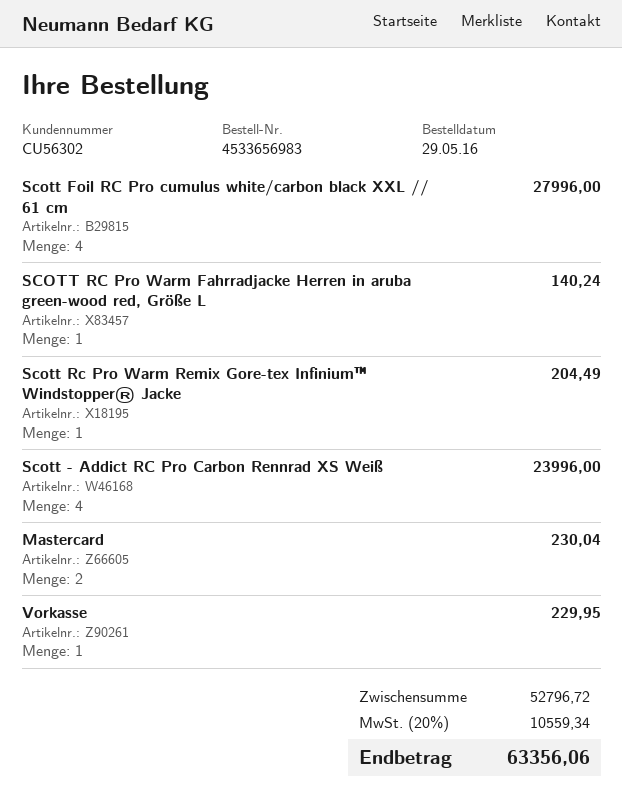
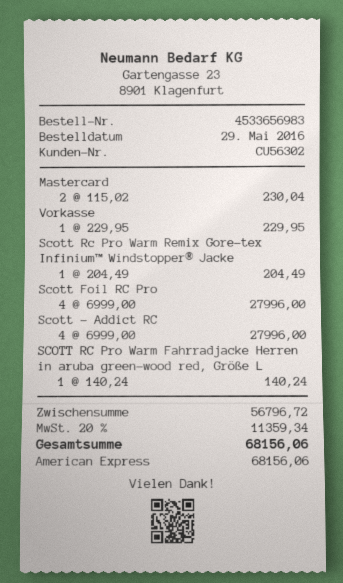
Scott - Addict RC Pro Carbon Rennrad XS Weiß: 4 for 23996.00 -> 4 for 27996.00
subtotal: 52796.72 -> 56796.72
tax: 20% = 10559.34 -> 20% = 11359.34
total: 63356.06 -> 68156.06

